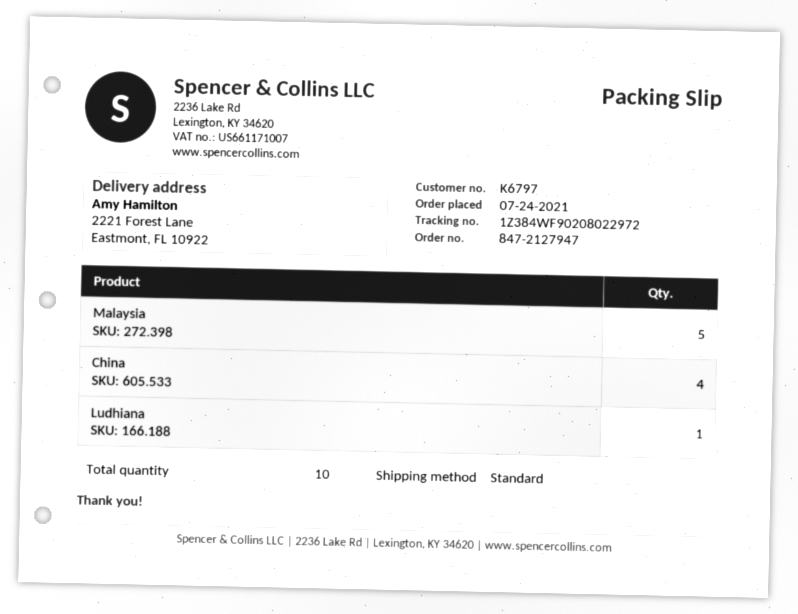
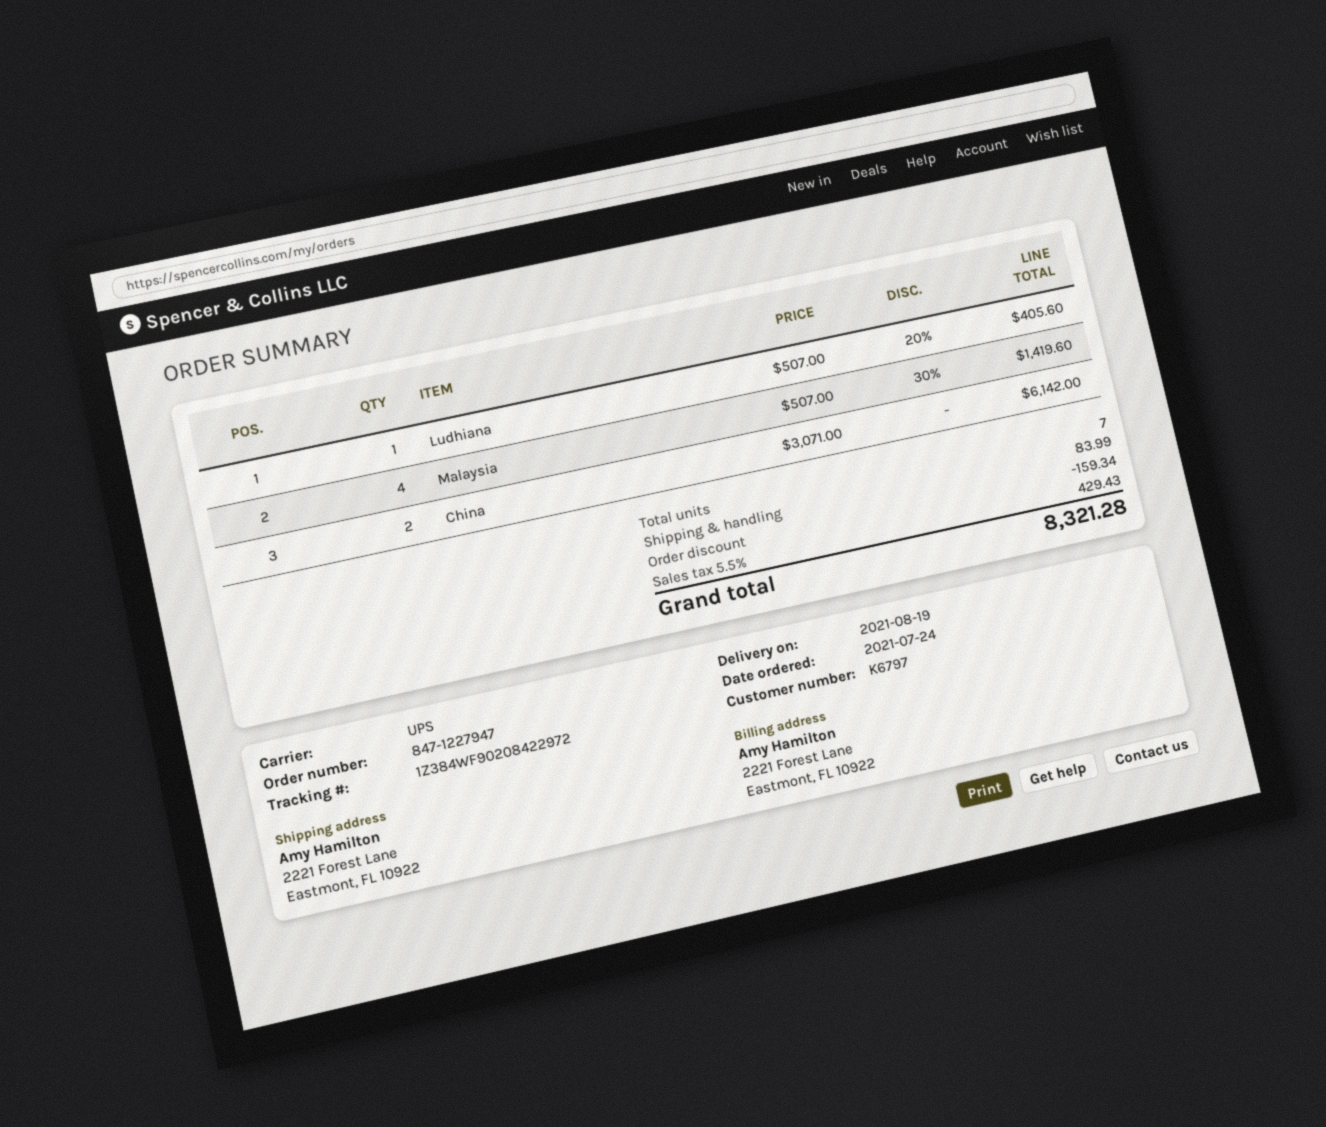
order number: 847-2127947 -> 847-1227947
shipping method: standard -> UPS
tracking number: 1Z384WF90208022972 -> 1Z384WF90208422972
Malaysia: 5 -> 4
China: 4 -> 2
total quantity: 10 -> 7

